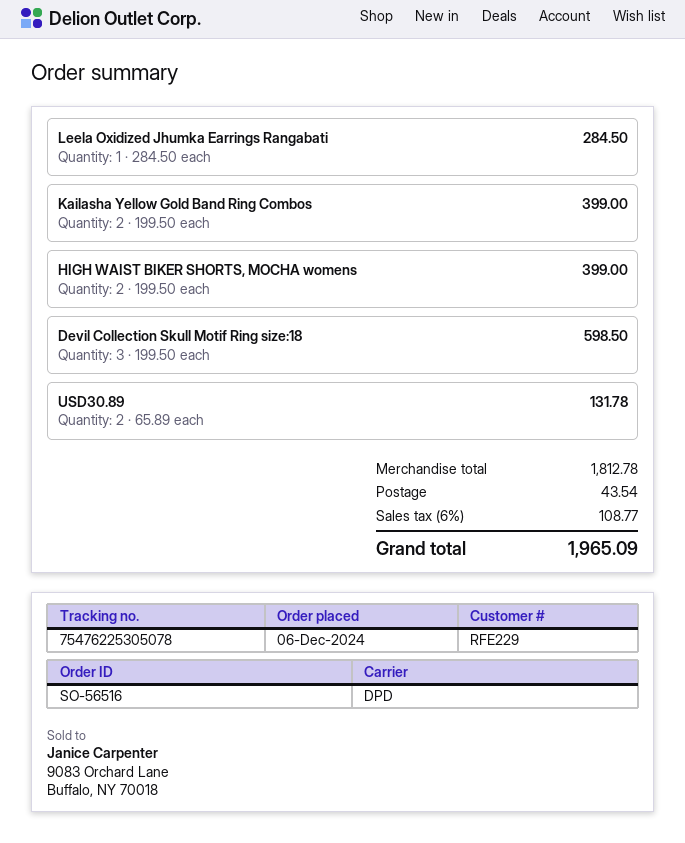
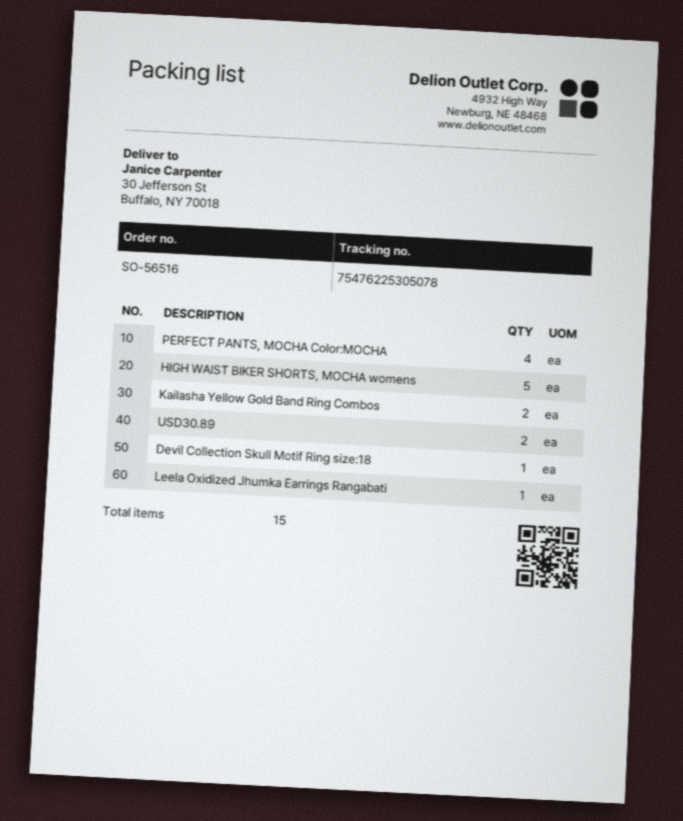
HIGH WAIST BIKER SHORTS, MOCHA womens: 2 -> 5
Devil Collection Skull Motif Ring size:18: 3 -> 1
PERFECT PANTS, MOCHA Color:MOCHA: none -> 4

